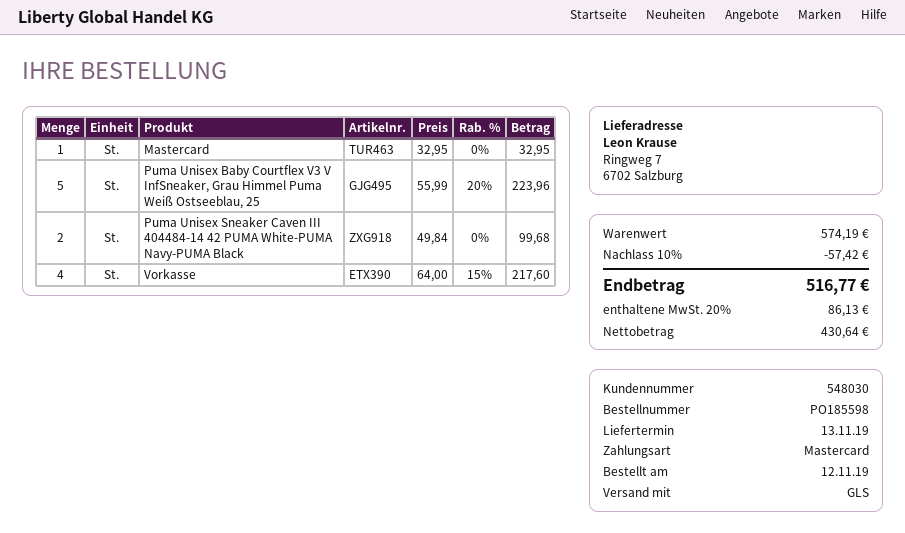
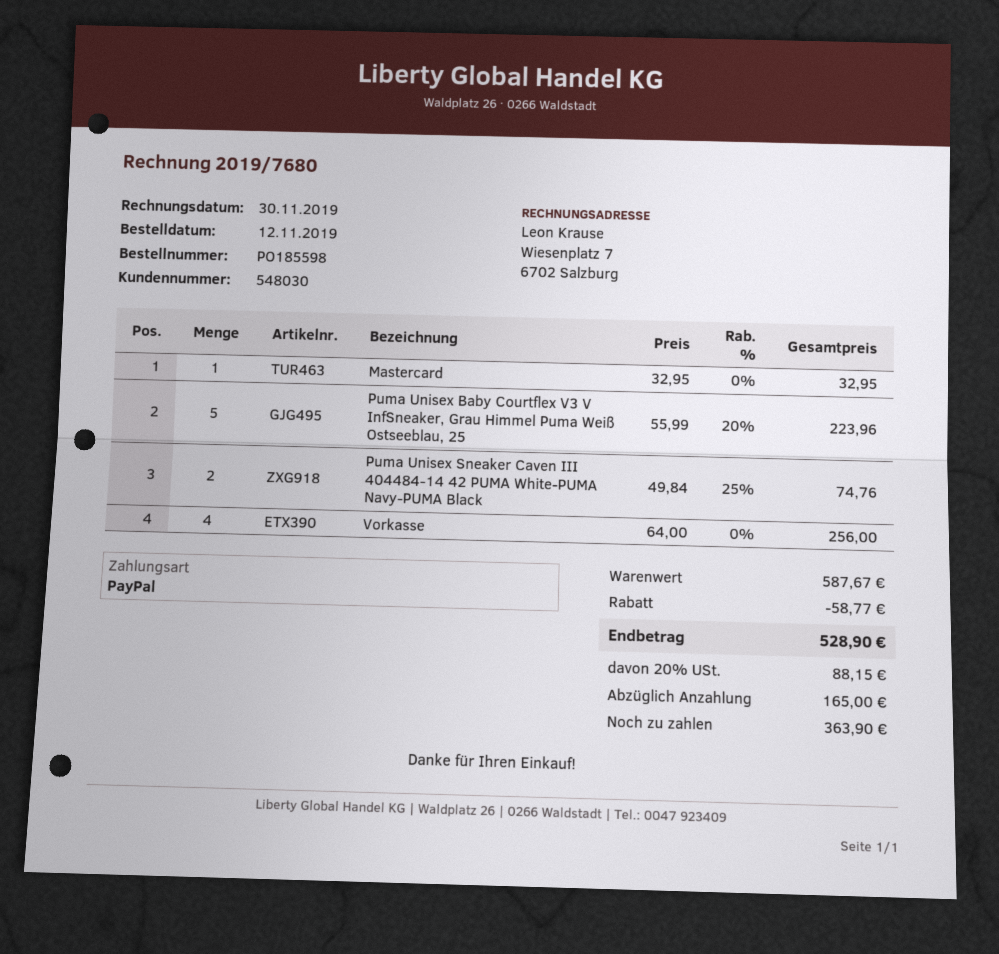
payment method: Mastercard -> PayPal
Puma Unisex Sneaker Caven III 404484-14 42 PUMA White-PUMA Navy-PUMA Black: 2 x 49.84 = 99.68 -> 2 x 49.84 - 25% = 74.76
Vorkasse: 4 x 64.00 - 15% = 217.60 -> 4 x 64.00 = 256.00
subtotal: 574.19 -> 587.67
discount: 57.42 -> 58.77
tax: 20% = 86.13 -> 20% = 88.15
total: 516.77 -> 528.90

